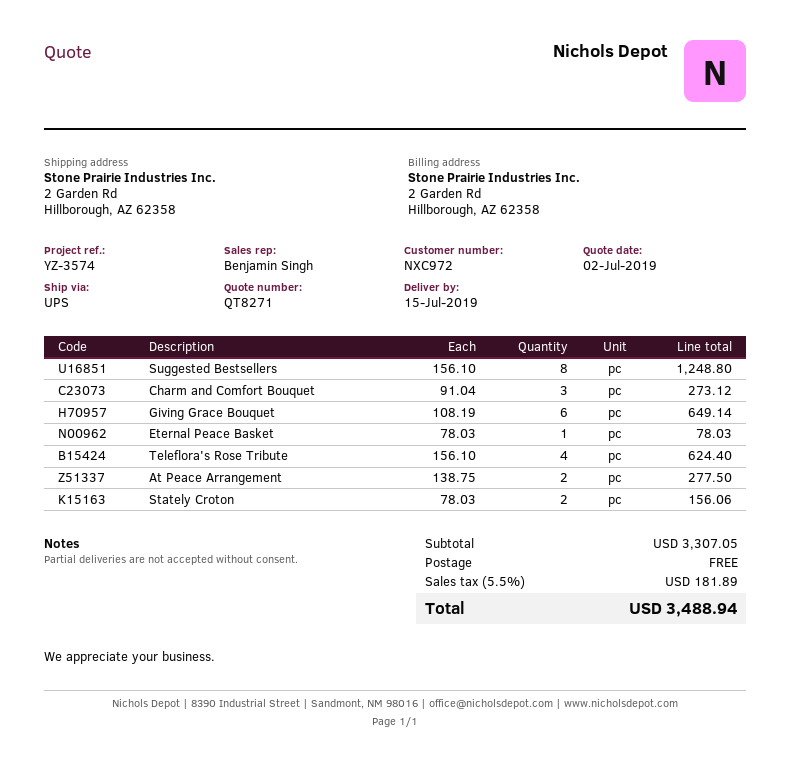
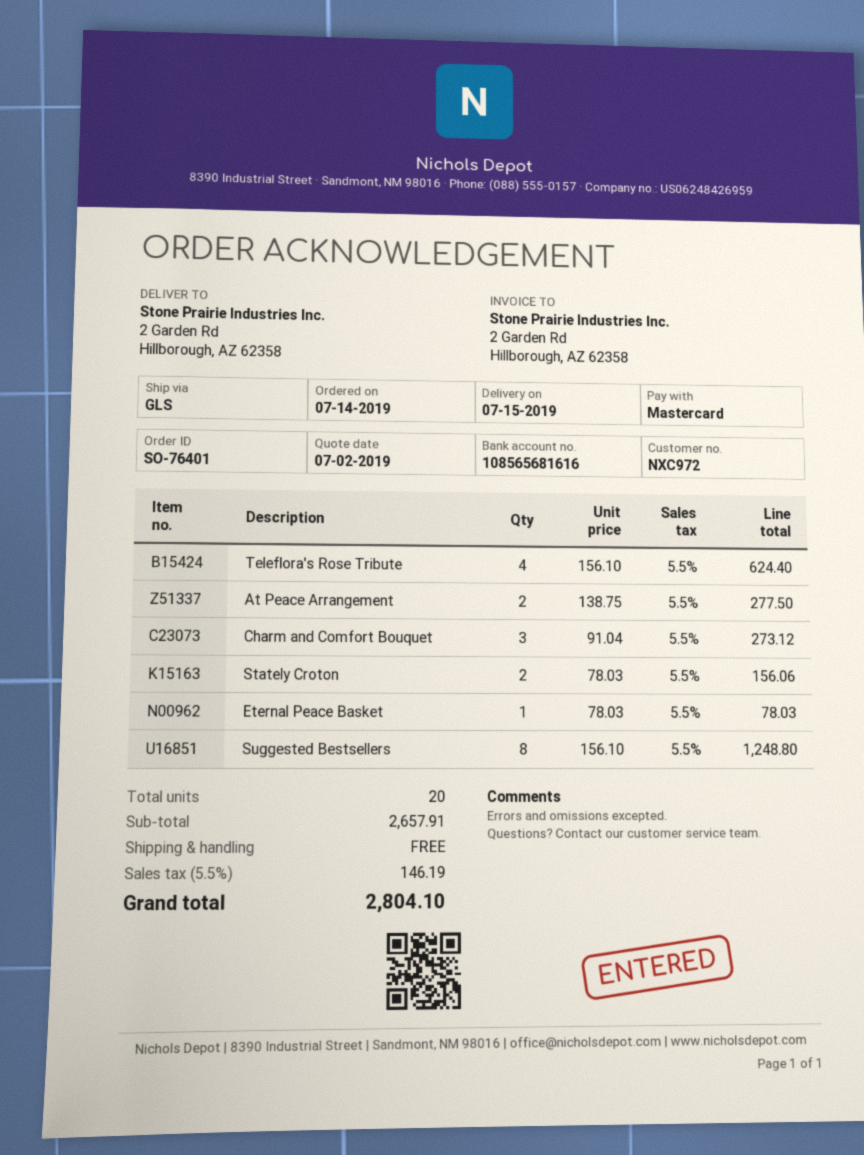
shipping method: UPS -> GLS
Giving Grace Bouquet: 6 x 108.19 = 649.14 -> none
subtotal: 3307.05 -> 2657.91
tax: 5.5% = 181.89 -> 5.5% = 146.19
total: 3488.94 -> 2804.10

